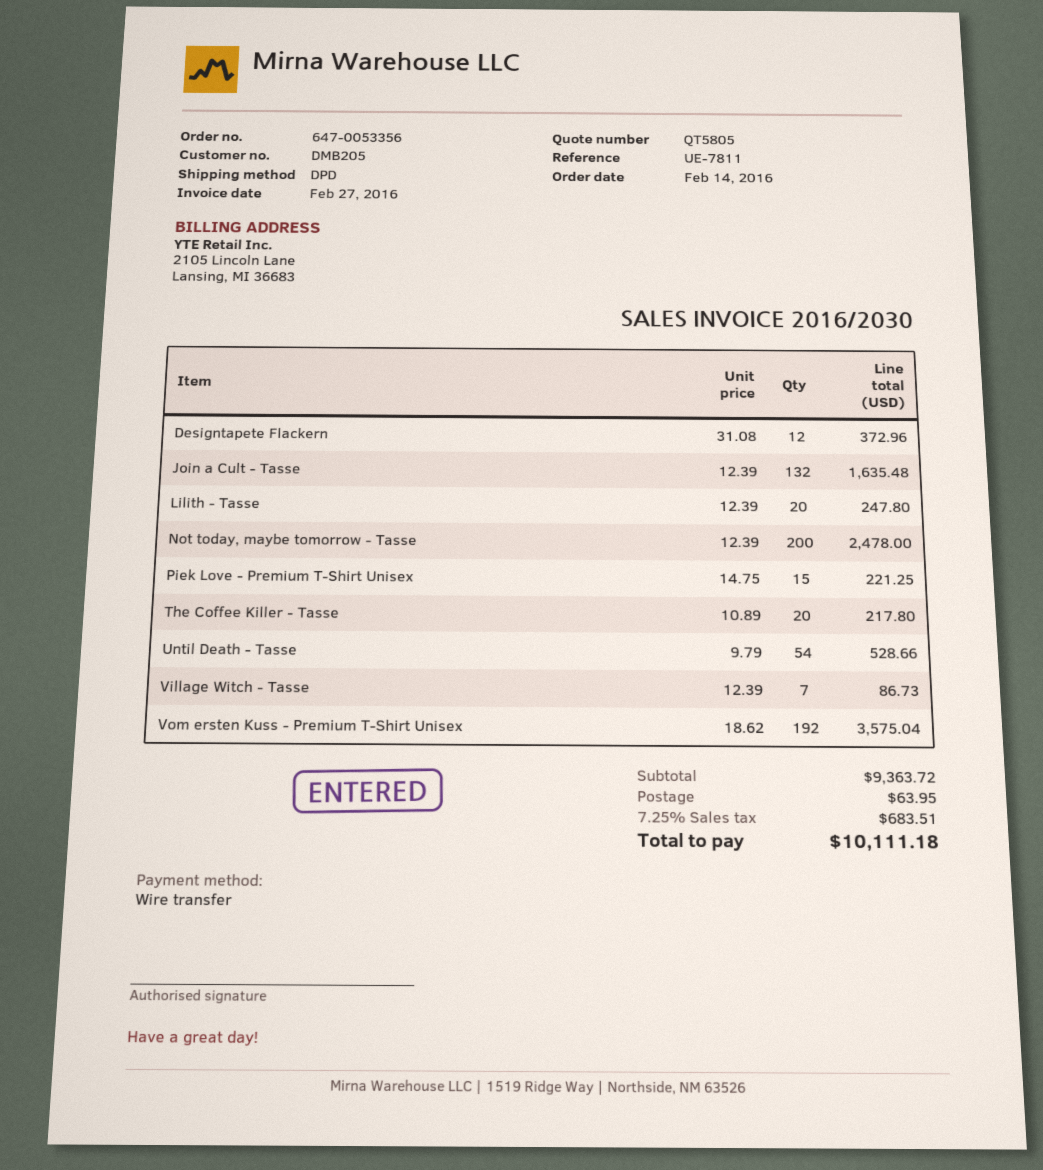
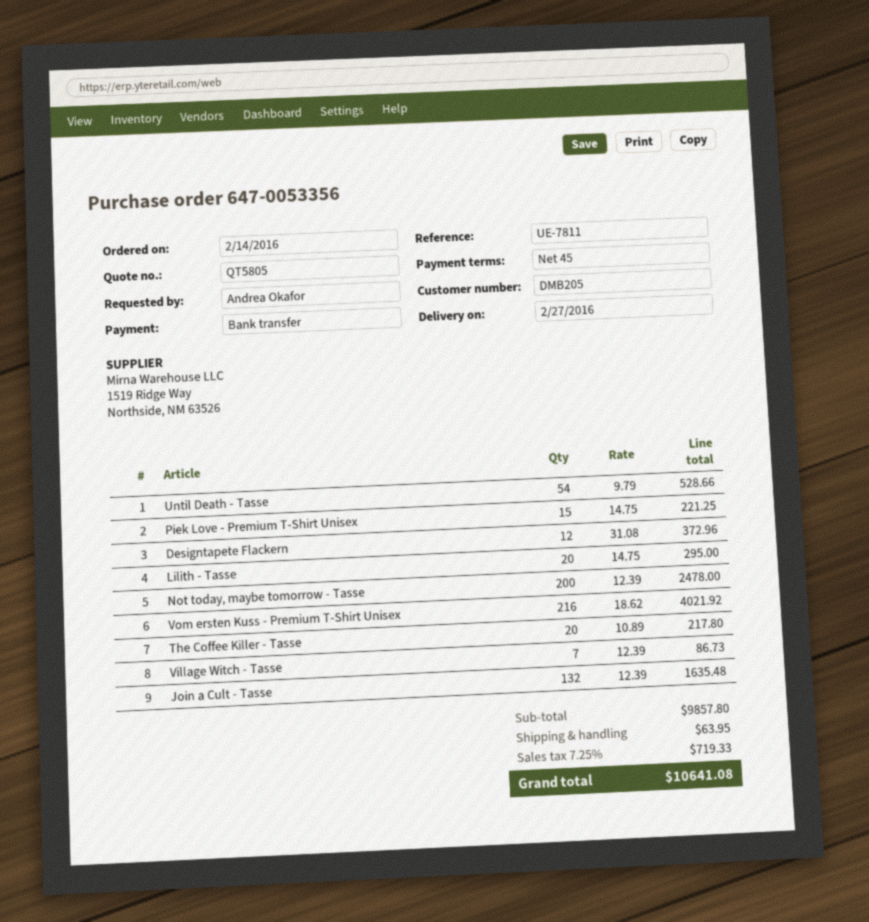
Lilith - Tasse: 20 x 12.39 = 247.80 -> 20 x 14.75 = 295.00
Vom ersten Kuss - Premium T-Shirt Unisex: 192 x 18.62 = 3575.04 -> 216 x 18.62 = 4021.92
subtotal: 9363.72 -> 9857.80
tax: 7.25% = 683.51 -> 7.25% = 719.33
total: 10111.18 -> 10641.08

